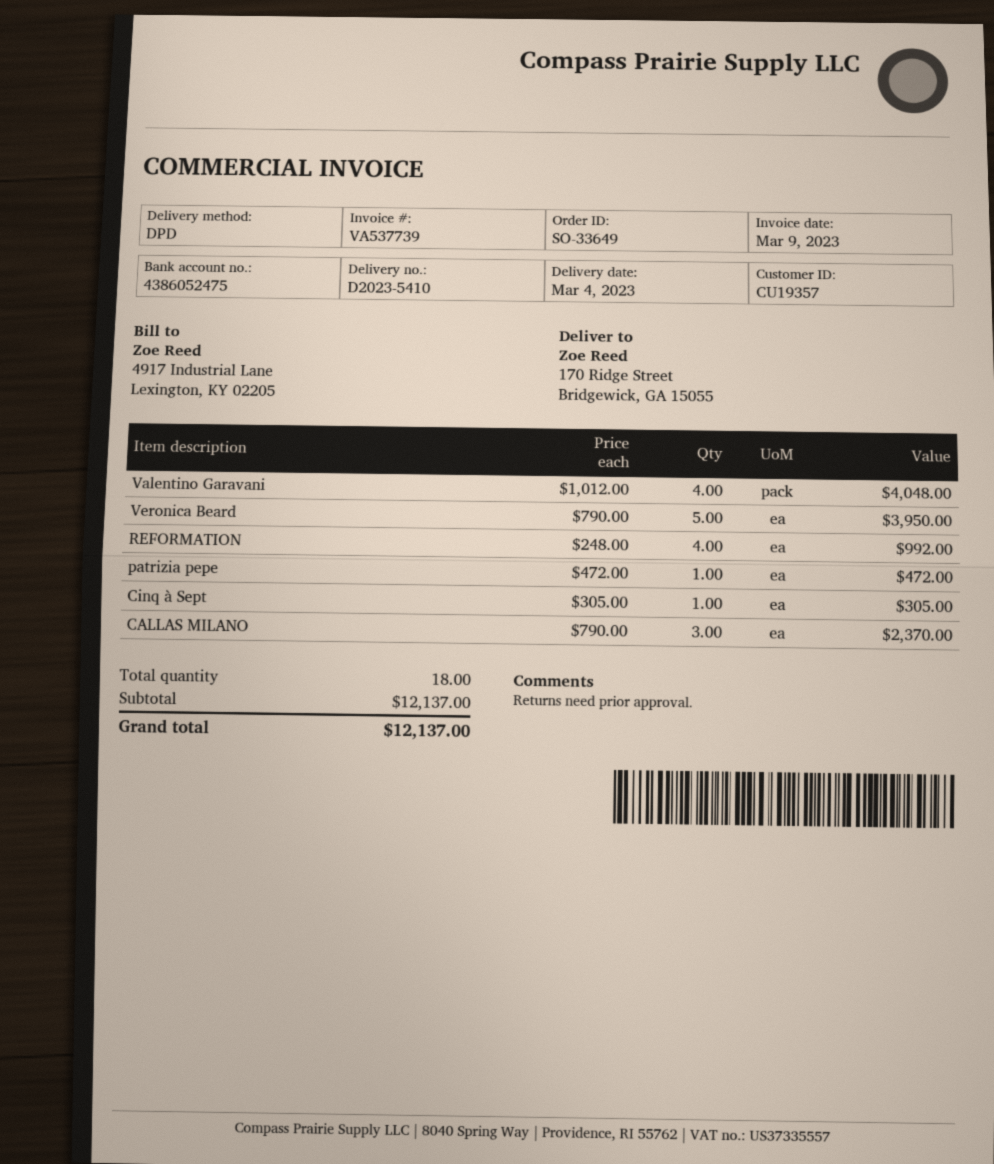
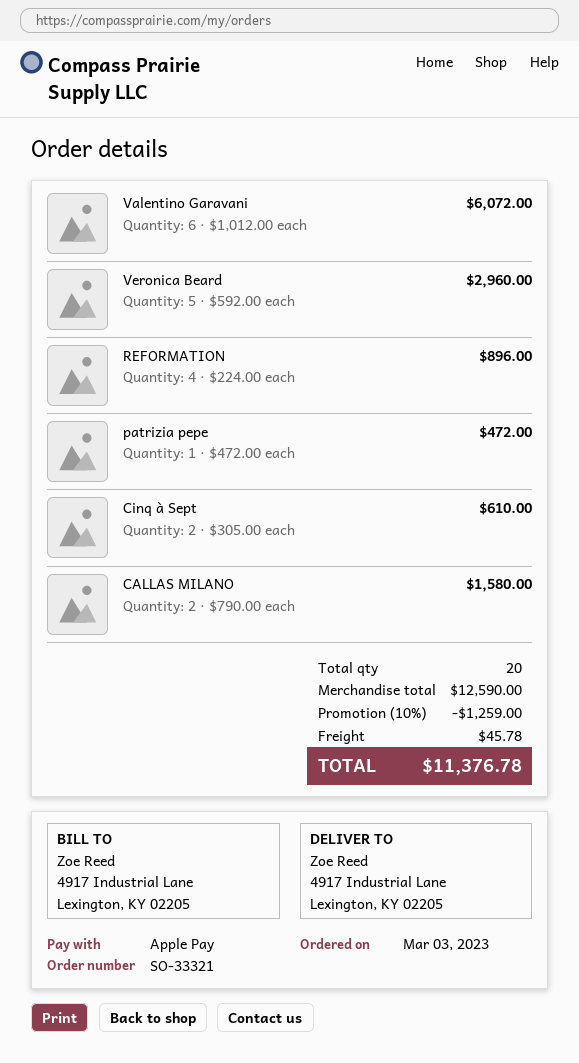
order number: SO-33649 -> SO-33321
ship to: 170 Ridge Street, Bridgewick, GA 15055 -> 4917 Industrial Lane, Lexington, KY 02205
Valentino Garavani: 4 x 1012.00 = 4048.00 -> 6 x 1012.00 = 6072.00
Veronica Beard: 5 x 790.00 = 3950.00 -> 5 x 592.00 = 2960.00
REFORMATION: 4 x 248.00 = 992.00 -> 4 x 224.00 = 896.00
Cinq à Sept: 1 x 305.00 = 305.00 -> 2 x 305.00 = 610.00
CALLAS MILANO: 3 x 790.00 = 2370.00 -> 2 x 790.00 = 1580.00
total quantity: 18 -> 20
subtotal: 12137.00 -> 12590.00
discount: none -> 10% = 1259.00
shipping: none -> 45.78
total: 12137.00 -> 11376.78

